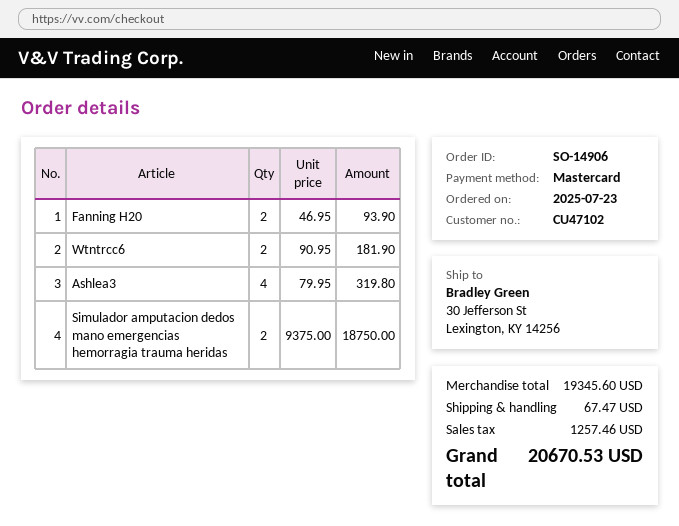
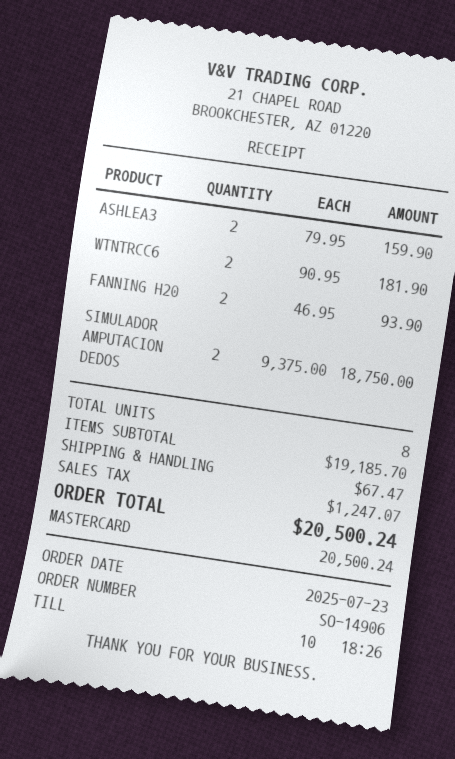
Ashlea3: 4 x 79.95 = 319.80 -> 2 x 79.95 = 159.90
subtotal: 19345.60 -> 19185.70
tax: 1257.46 -> 1247.07
total: 20670.53 -> 20500.24

